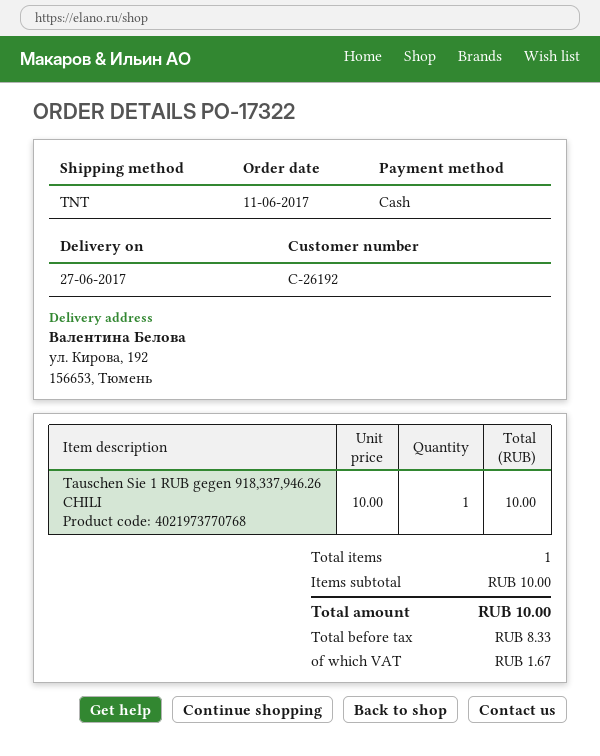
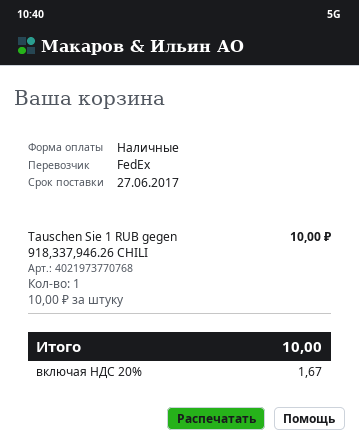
shipping method: TNT -> FedEx

